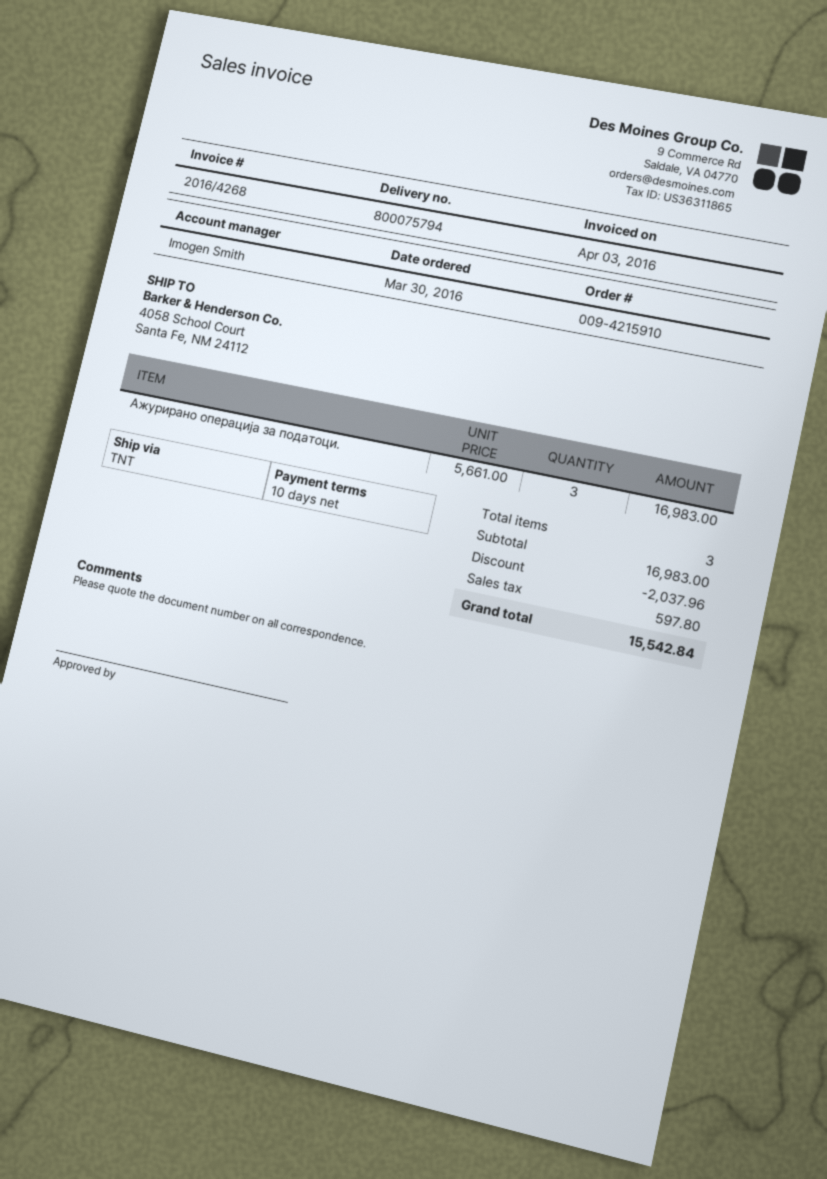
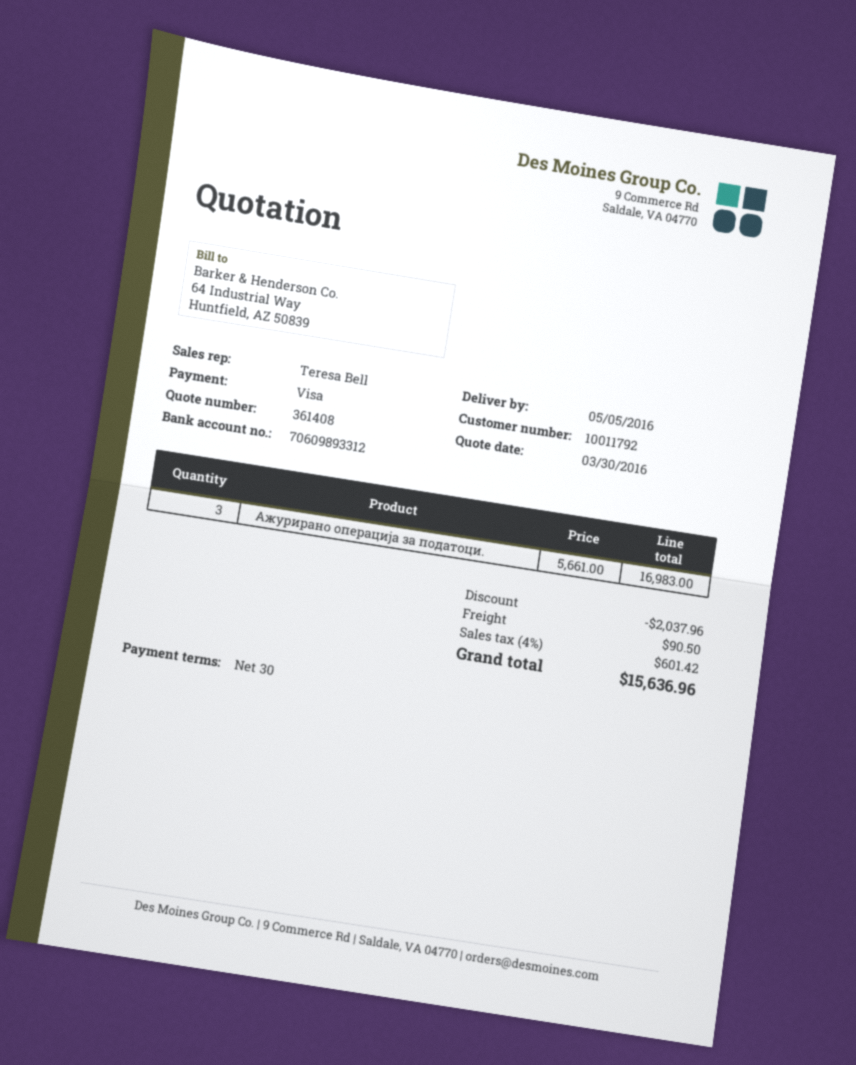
payment terms: 10 days -> 30 days
sales rep: Imogen Smith -> Teresa Bell
shipping: none -> 90.50
tax: 597.80 -> 601.42
total: 15542.84 -> 15636.96

